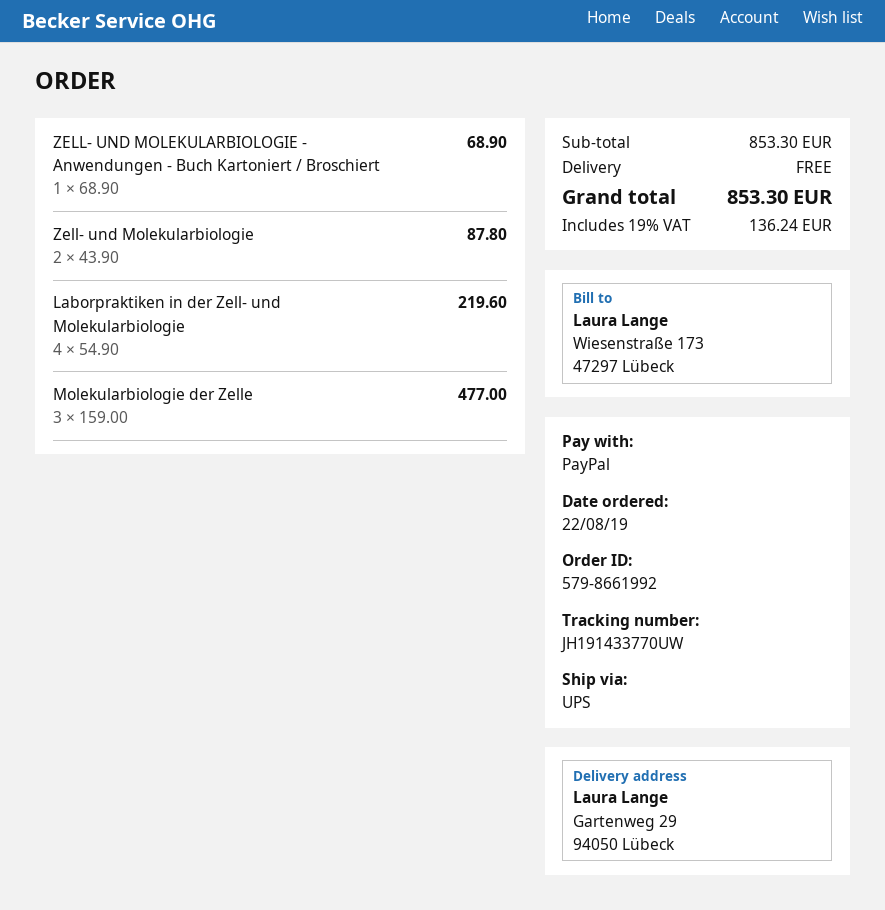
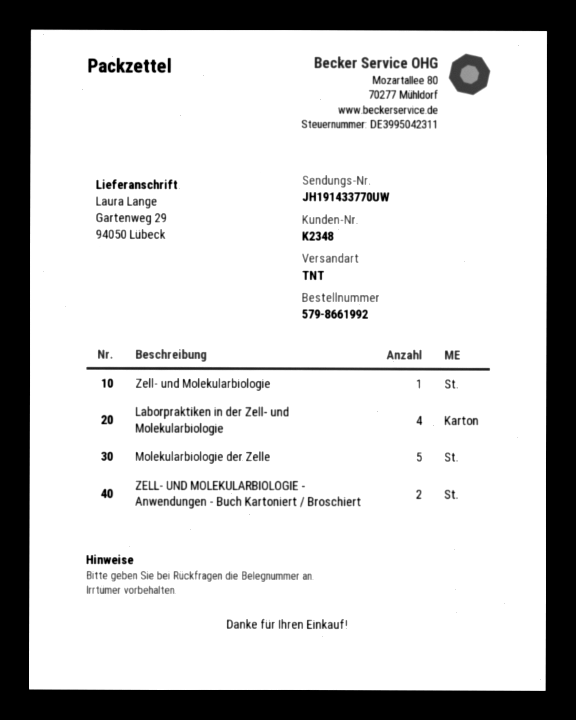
shipping method: UPS -> TNT
ZELL- UND MOLEKULARBIOLOGIE - Anwendungen - Buch Kartoniert / Broschiert: 1 -> 2
Zell- und Molekularbiologie: 2 -> 1
Molekularbiologie der Zelle: 3 -> 5

